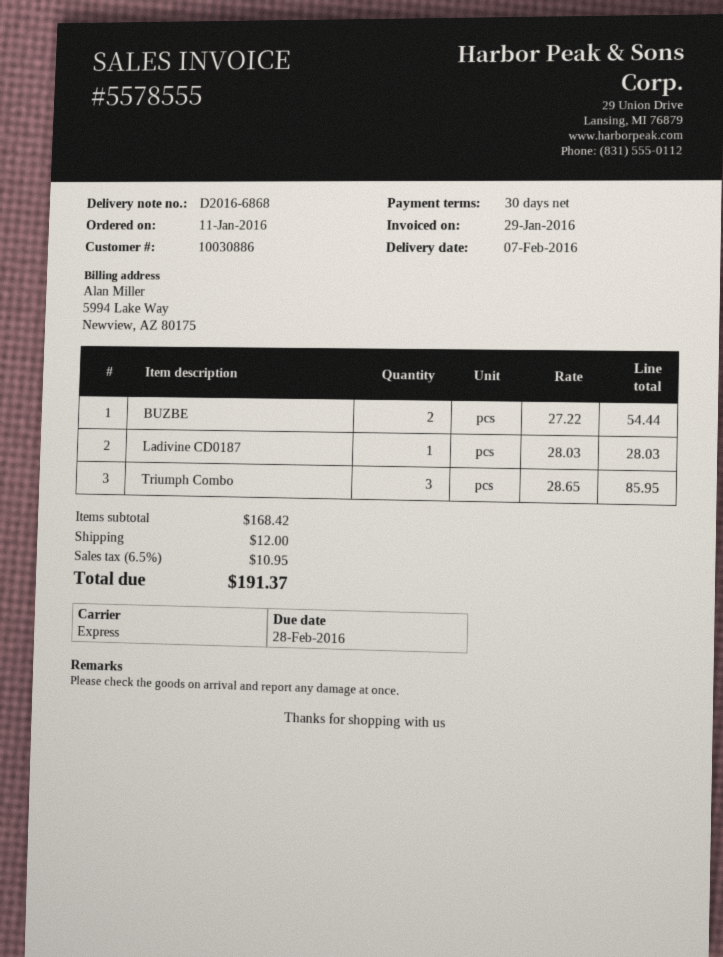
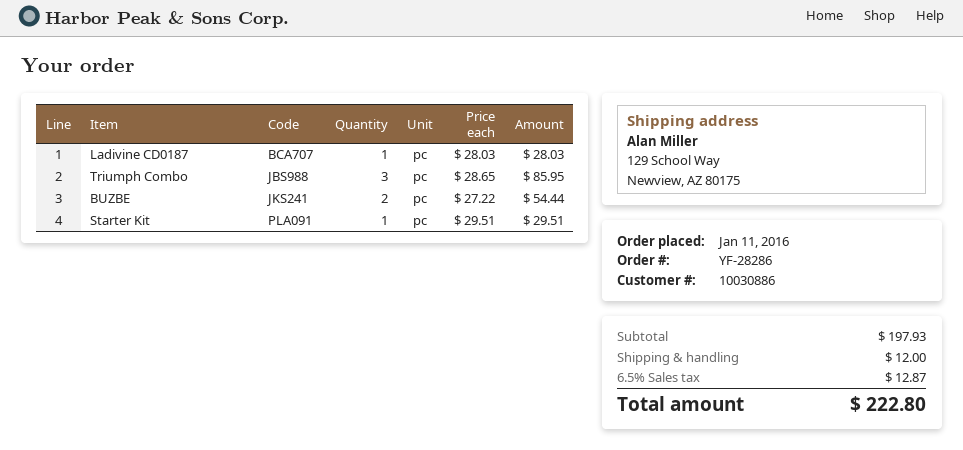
Starter Kit: none -> 1 x 29.51 = 29.51
subtotal: 168.42 -> 197.93
tax: 6.5% = 10.95 -> 6.5% = 12.87
total: 191.37 -> 222.80

